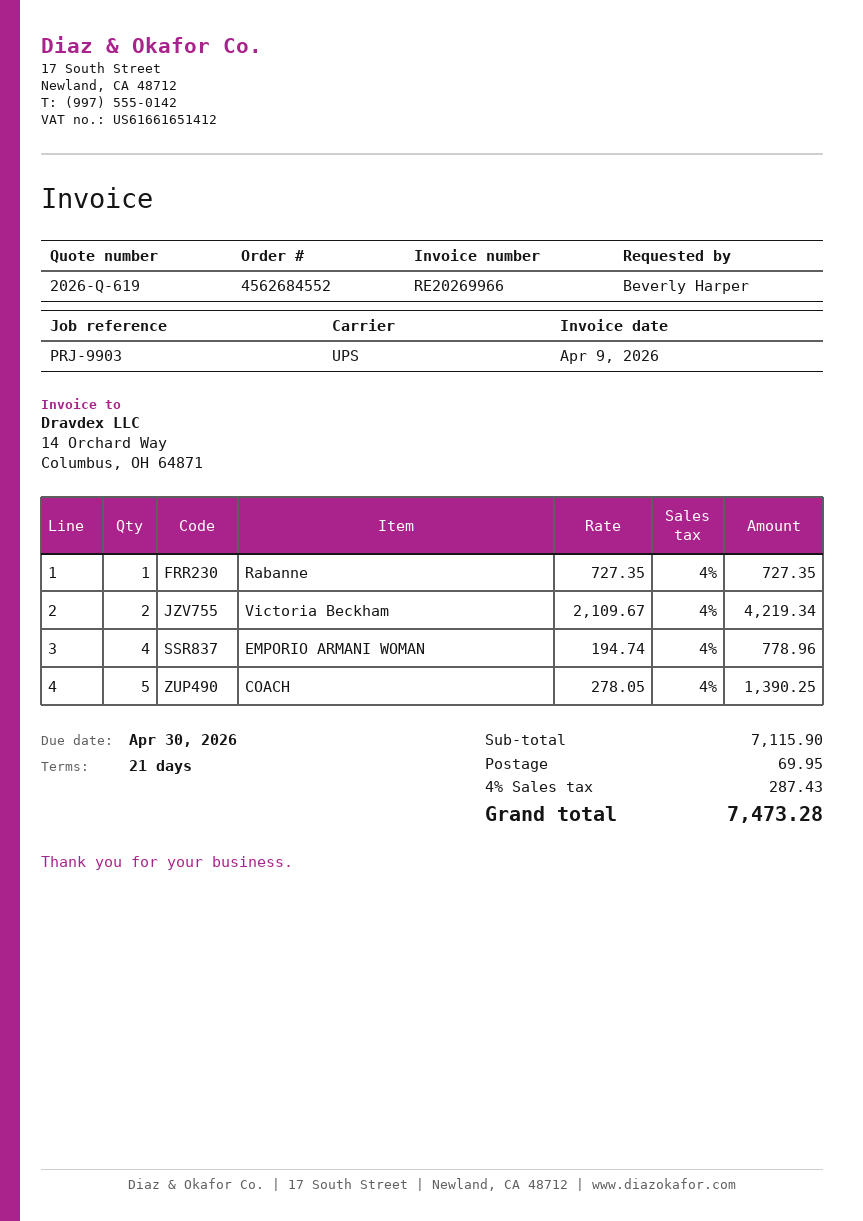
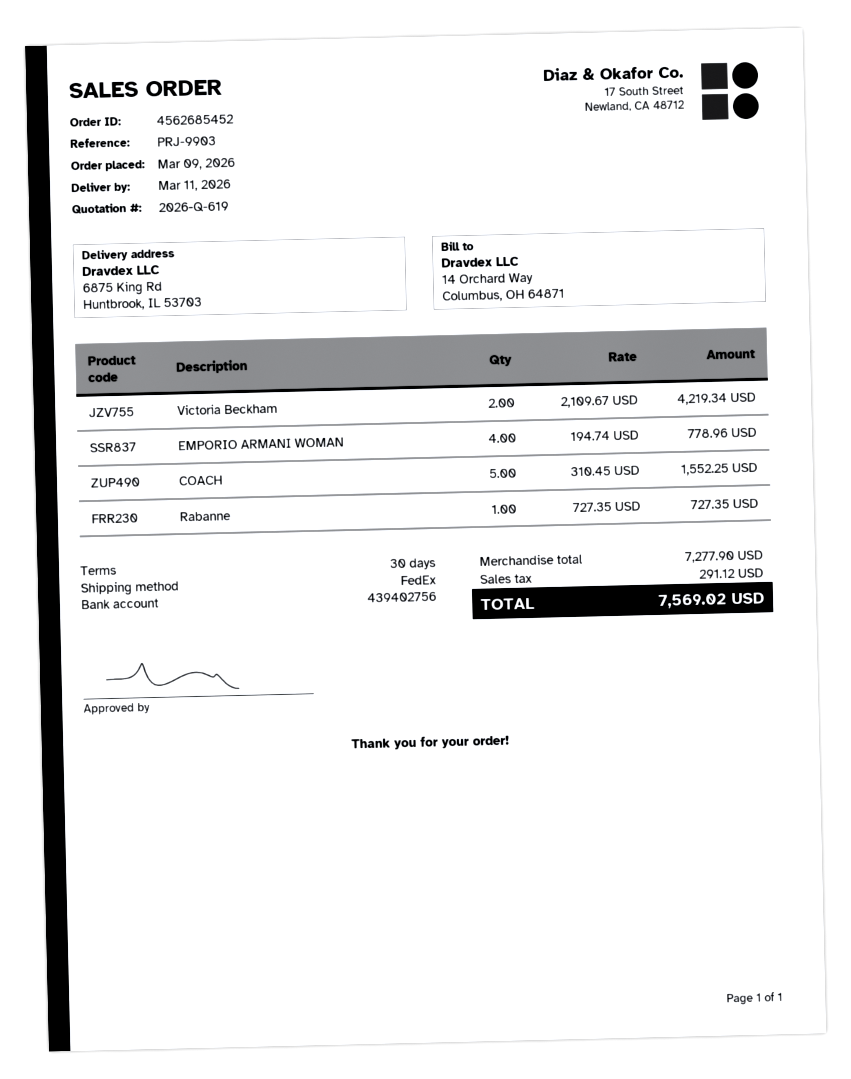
order number: 4562684552 -> 4562685452
payment terms: 21 days -> 30 days
shipping method: UPS -> FedEx
COACH: 5 x 278.05 = 1390.25 -> 5 x 310.45 = 1552.25
subtotal: 7115.90 -> 7277.90
shipping: 69.95 -> none
tax: 287.43 -> 291.12
total: 7473.28 -> 7569.02

